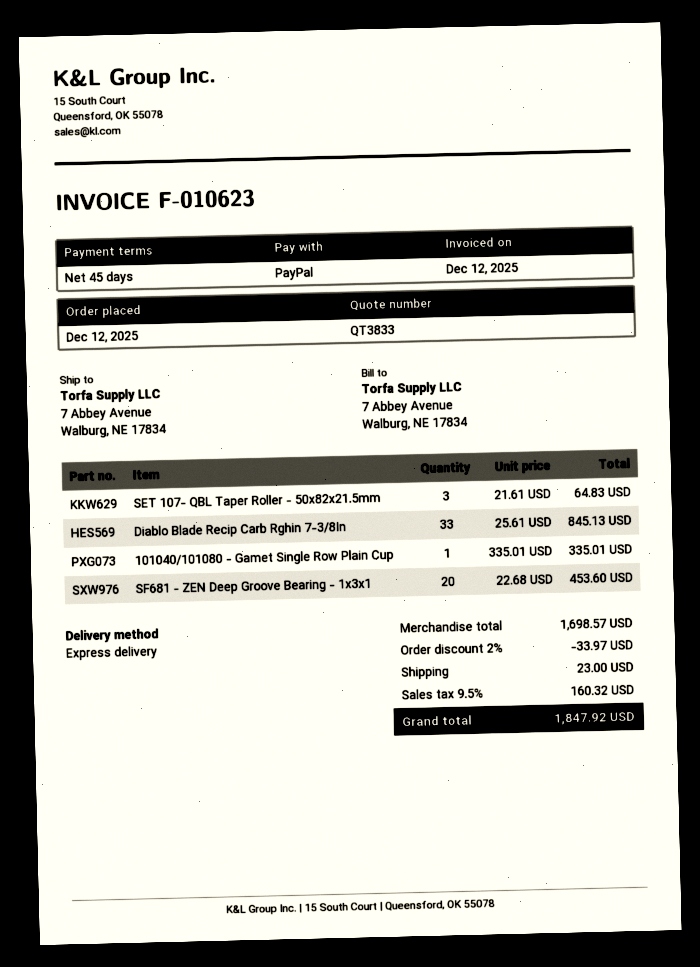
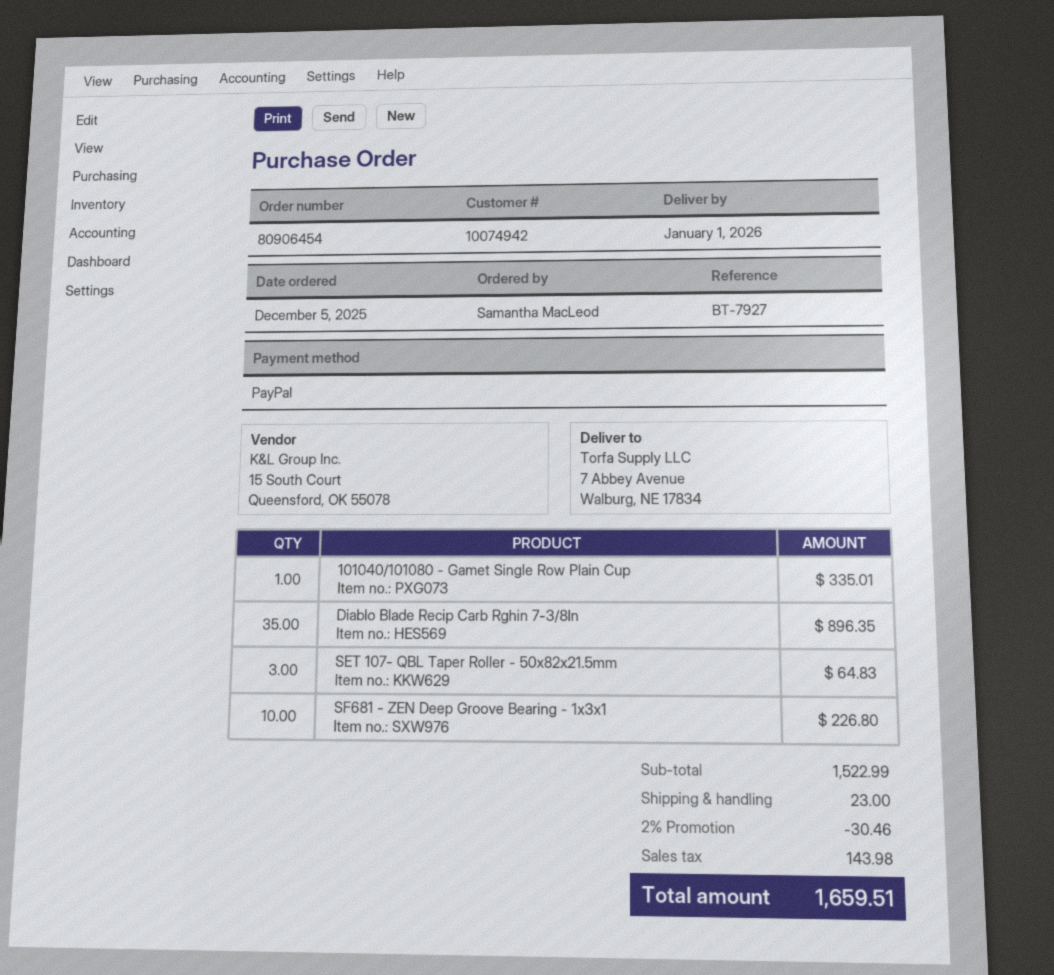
order date: 2025-12-12 -> 2025-12-05
Diablo Blade Recip Carb Rghin 7-3/8In: 33 for 845.13 -> 35 for 896.35
SF681 - ZEN Deep Groove Bearing - 1x3x1: 20 for 453.60 -> 10 for 226.80
subtotal: 1698.57 -> 1522.99
discount: 2% = 33.97 -> 2% = 30.46
tax: 160.32 -> 143.98
total: 1847.92 -> 1659.51

